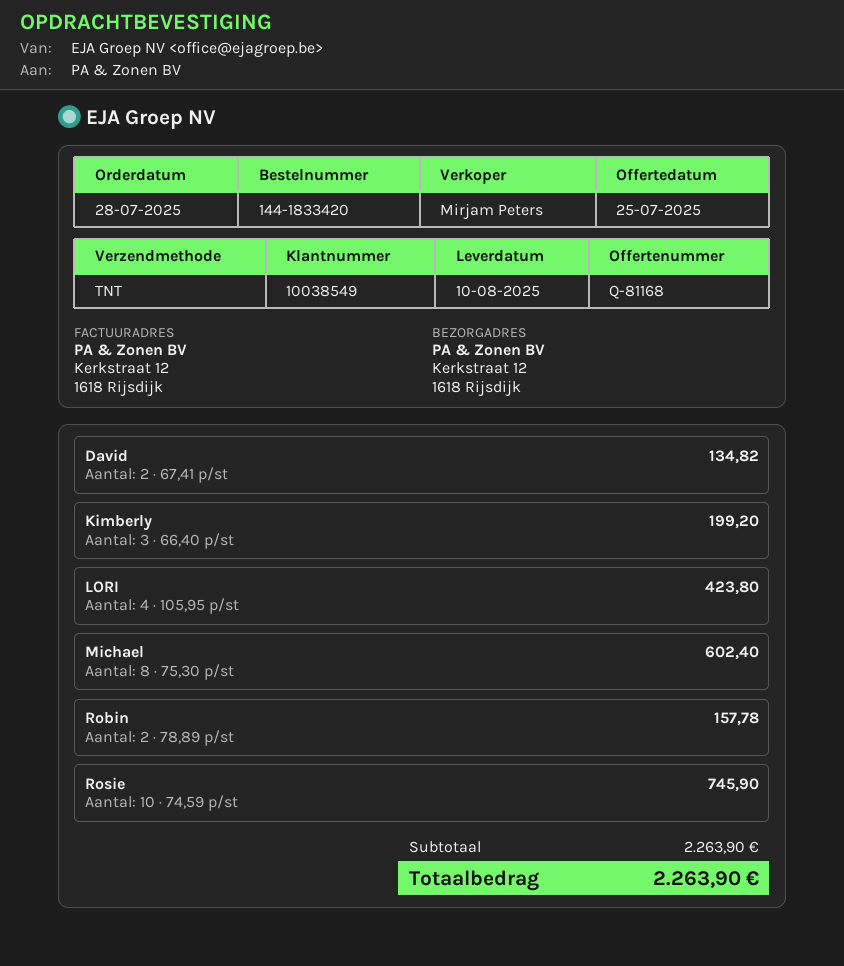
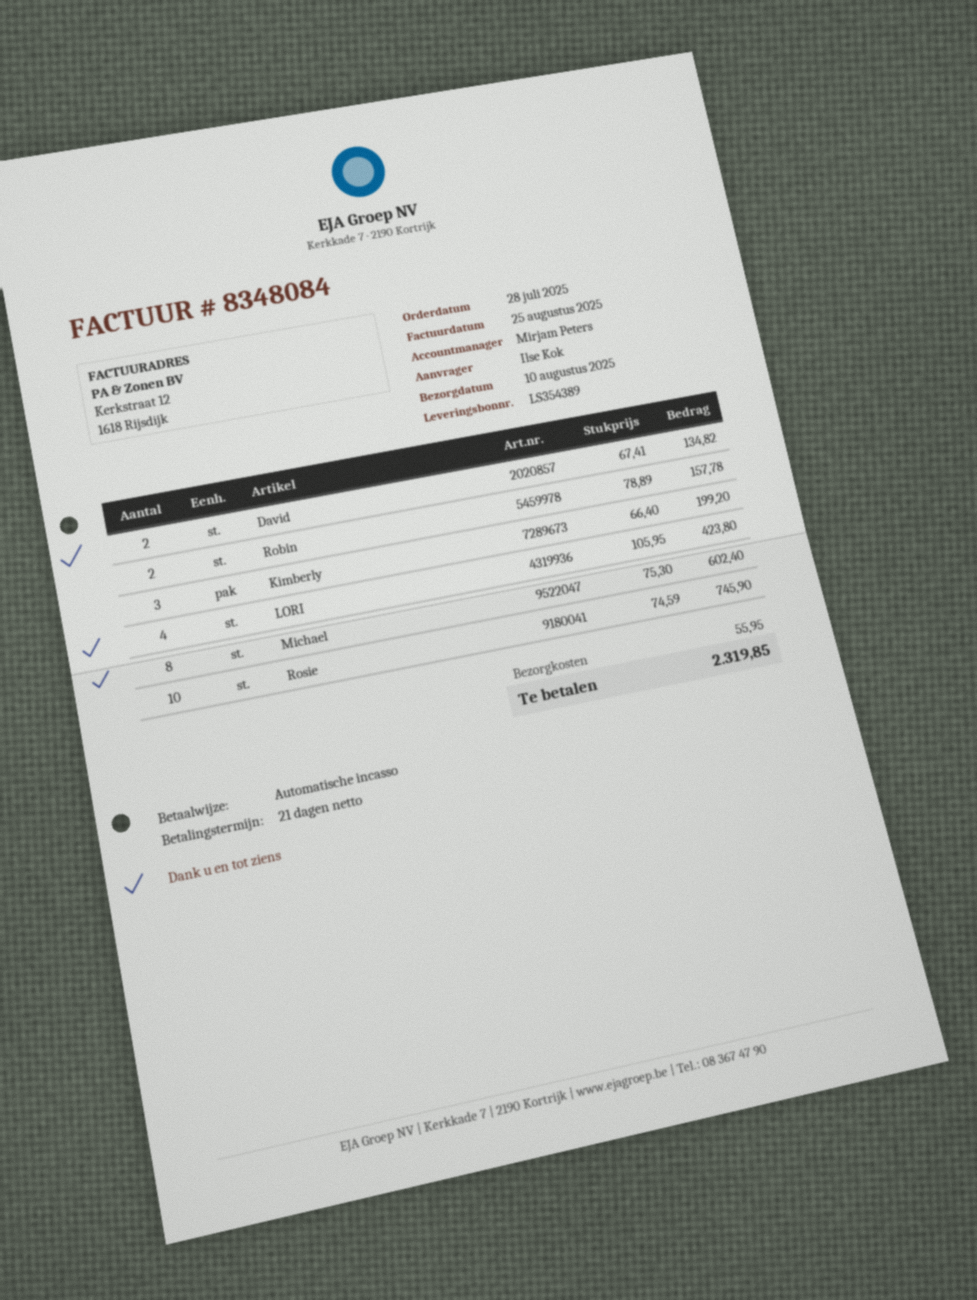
shipping: none -> 55.95
total: 2263.90 -> 2319.85

